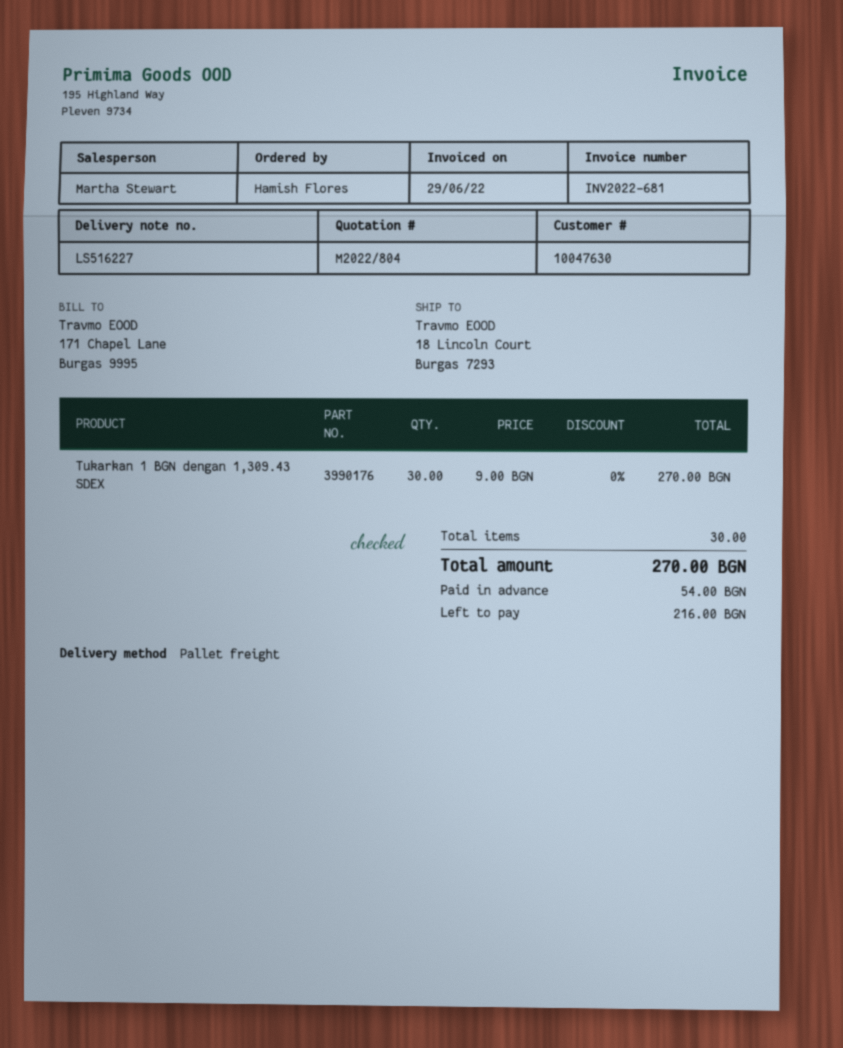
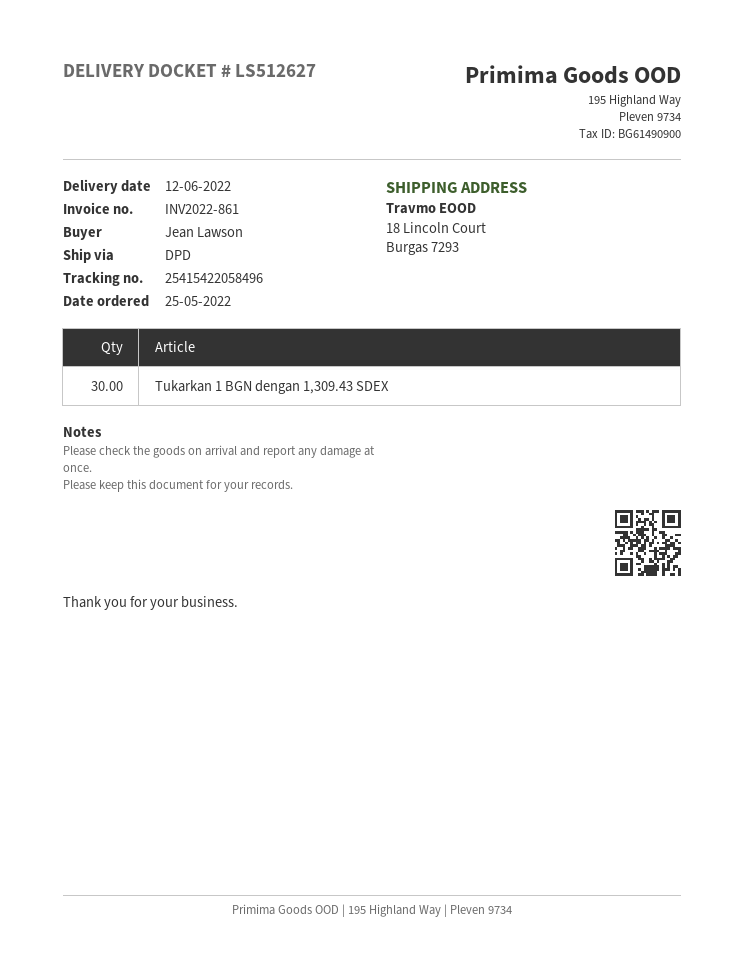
delivery note number: LS516227 -> LS512627
invoice number: INV2022-681 -> INV2022-861
ordered by: Hamish Flores -> Jean Lawson
shipping method: pallet freight -> DPD

